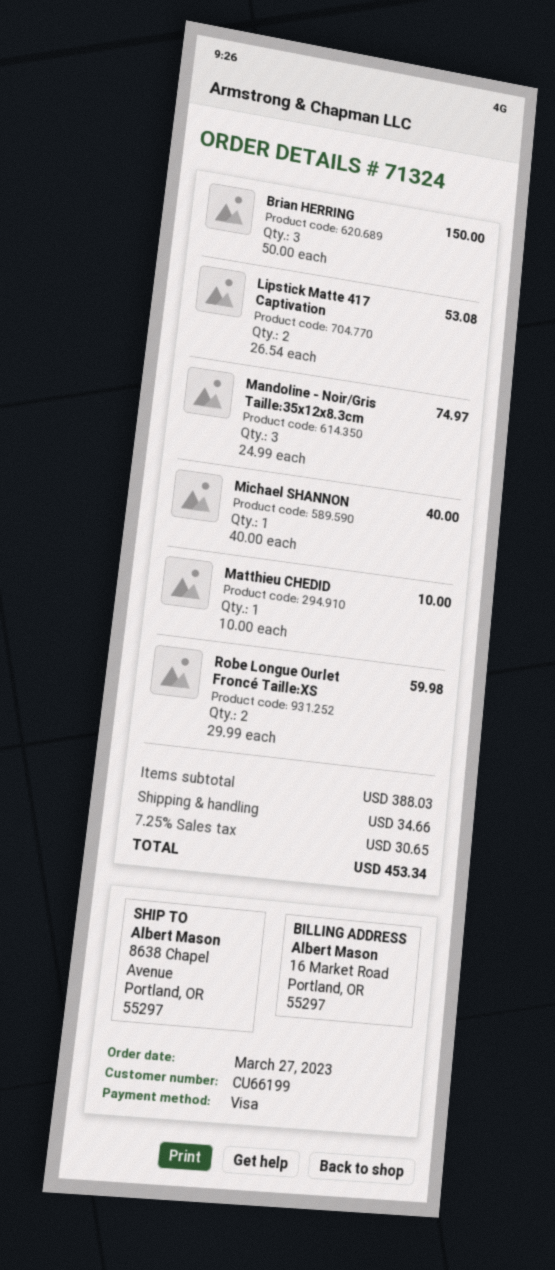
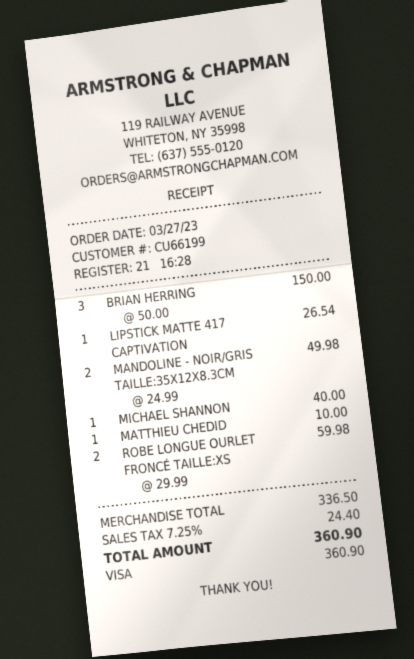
Lipstick Matte 417 Captivation: 2 x 26.54 = 53.08 -> 1 x 26.54 = 26.54
Mandoline - Noir/Gris Taille:35x12x8.3cm: 3 x 24.99 = 74.97 -> 2 x 24.99 = 49.98
subtotal: 388.03 -> 336.50
shipping: 34.66 -> none
tax: 7.25% = 30.65 -> 7.25% = 24.40
total: 453.34 -> 360.90

